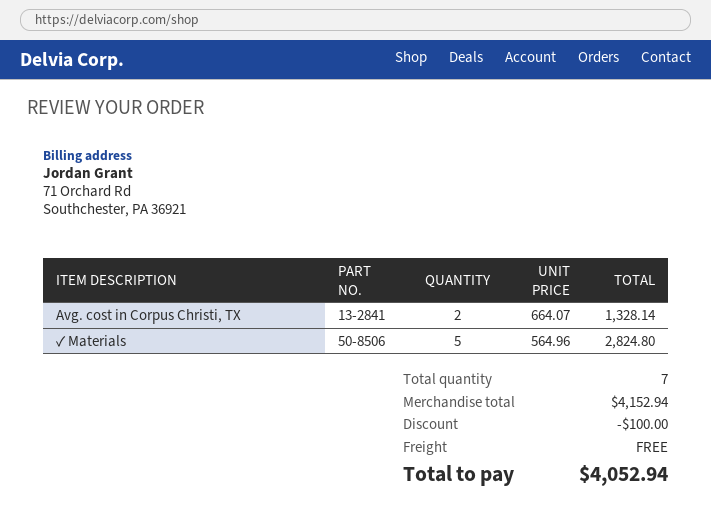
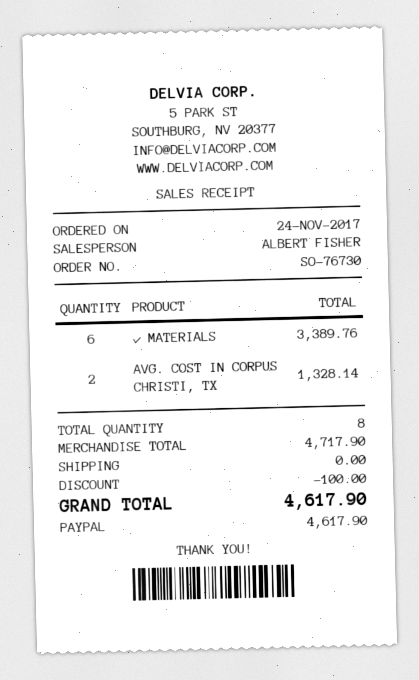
✓ Materials: 5 for 2824.80 -> 6 for 3389.76
total quantity: 7 -> 8
subtotal: 4152.94 -> 4717.90
total: 4052.94 -> 4617.90

